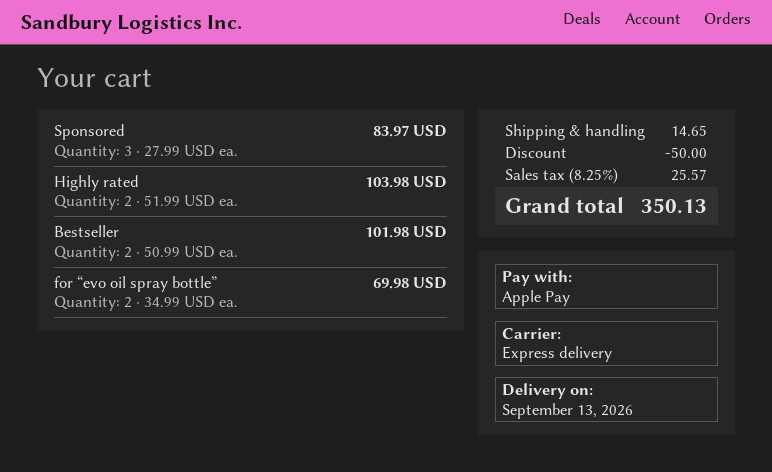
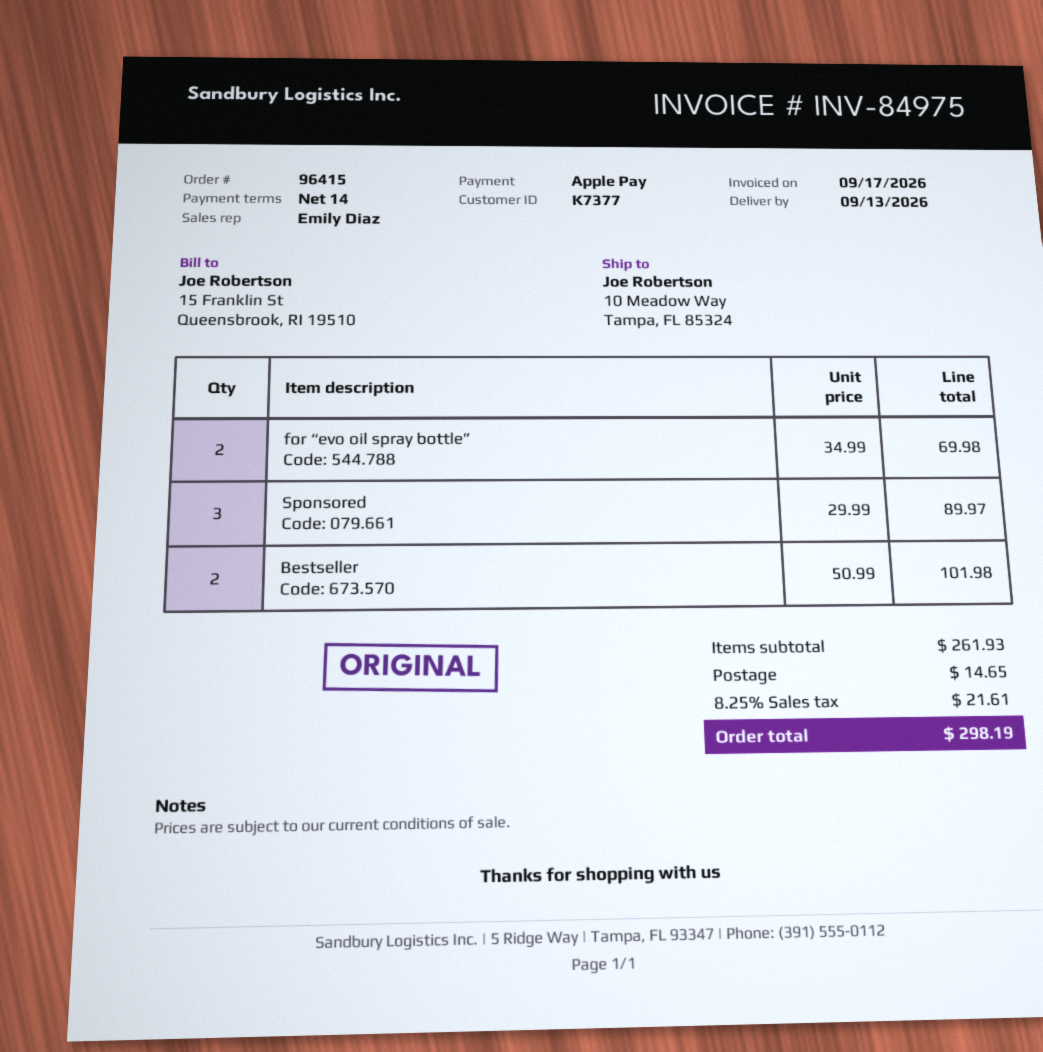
Sponsored: 3 x 27.99 = 83.97 -> 3 x 29.99 = 89.97
Highly rated: 2 x 51.99 = 103.98 -> none
discount: 50.00 -> none
tax: 8.25% = 25.57 -> 8.25% = 21.61
total: 350.13 -> 298.19

